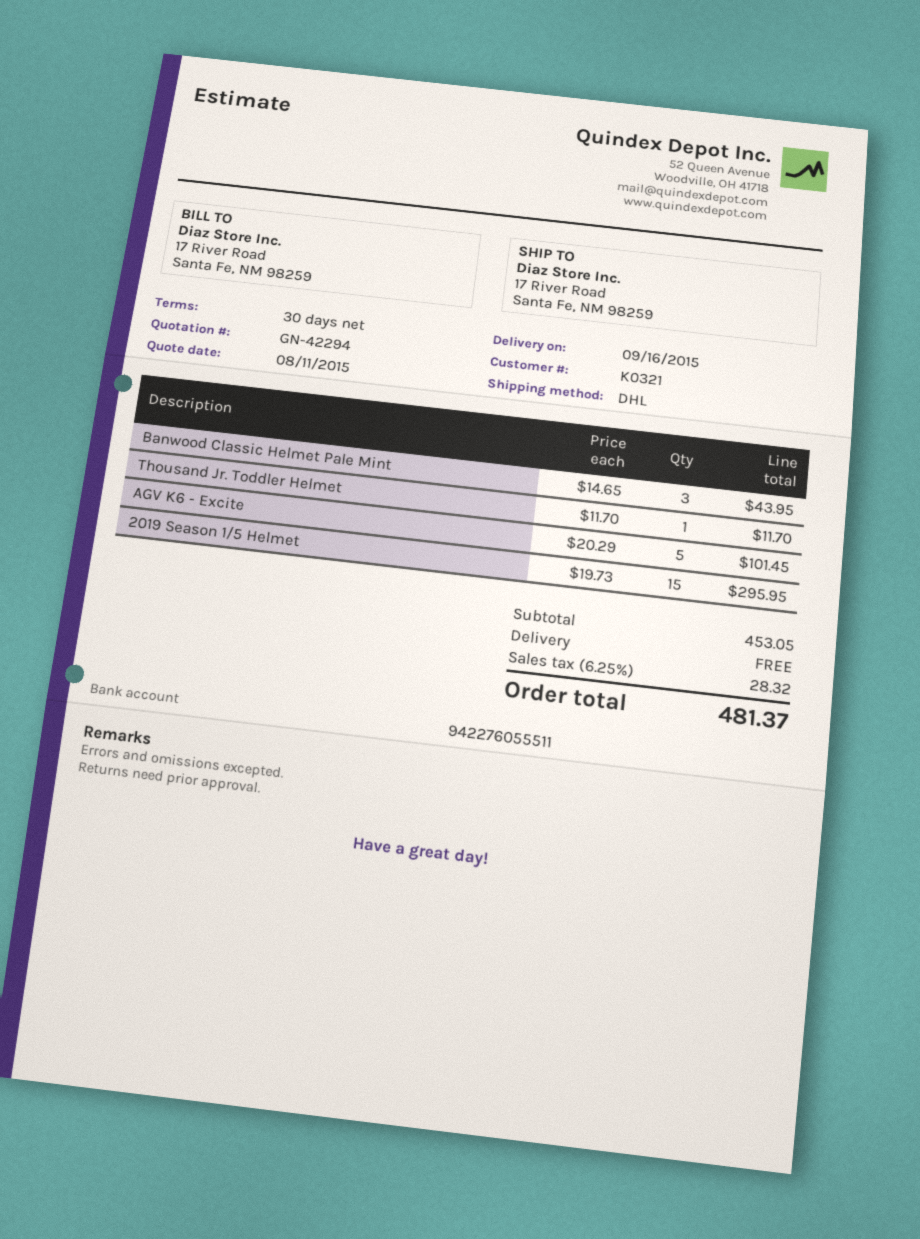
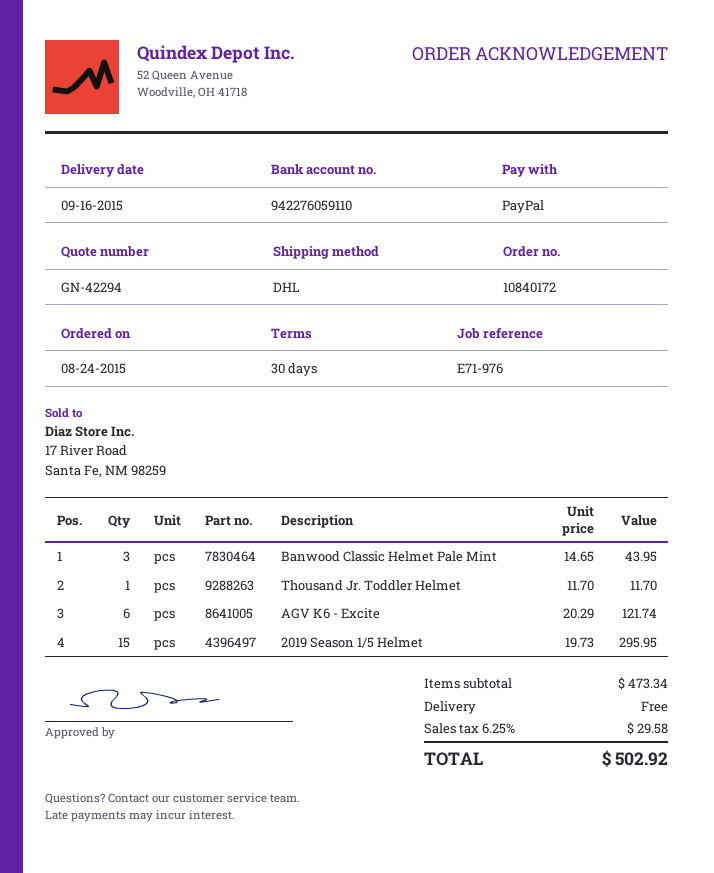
bank account: 942276055511 -> 942276059110
AGV K6 - Excite: 5 x 20.29 = 101.45 -> 6 x 20.29 = 121.74
subtotal: 453.05 -> 473.34
tax: 6.25% = 28.32 -> 6.25% = 29.58
total: 481.37 -> 502.92

